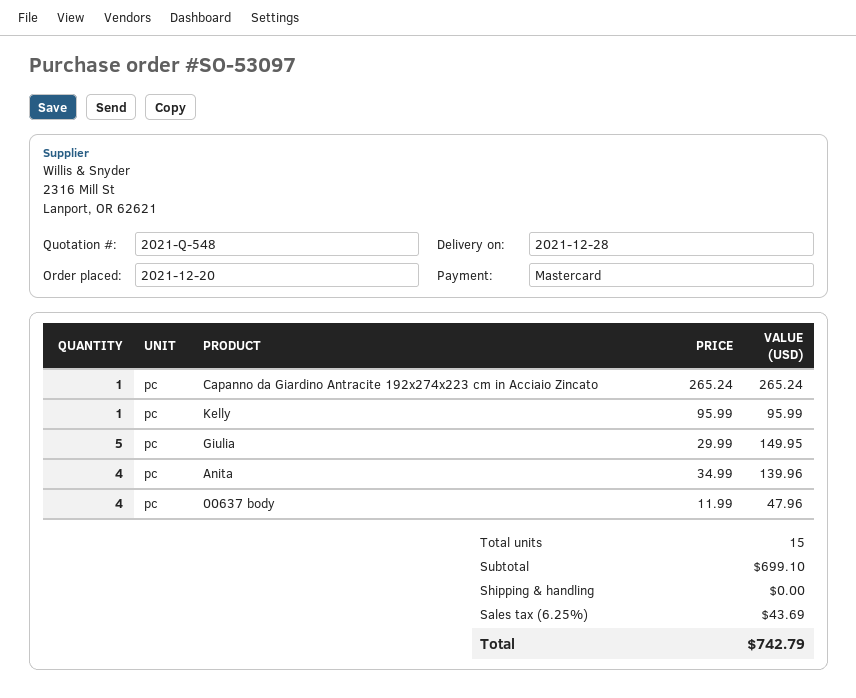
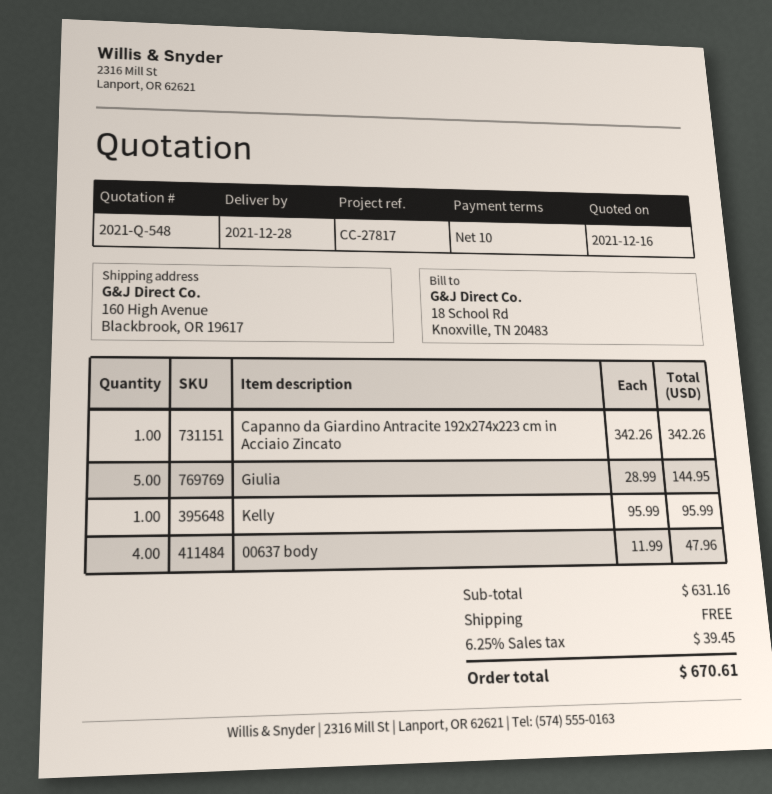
Capanno da Giardino Antracite 192x274x223 cm in Acciaio Zincato: 1 x 265.24 = 265.24 -> 1 x 342.26 = 342.26
Giulia: 5 x 29.99 = 149.95 -> 5 x 28.99 = 144.95
Anita: 4 x 34.99 = 139.96 -> none
subtotal: 699.10 -> 631.16
tax: 6.25% = 43.69 -> 6.25% = 39.45
total: 742.79 -> 670.61

